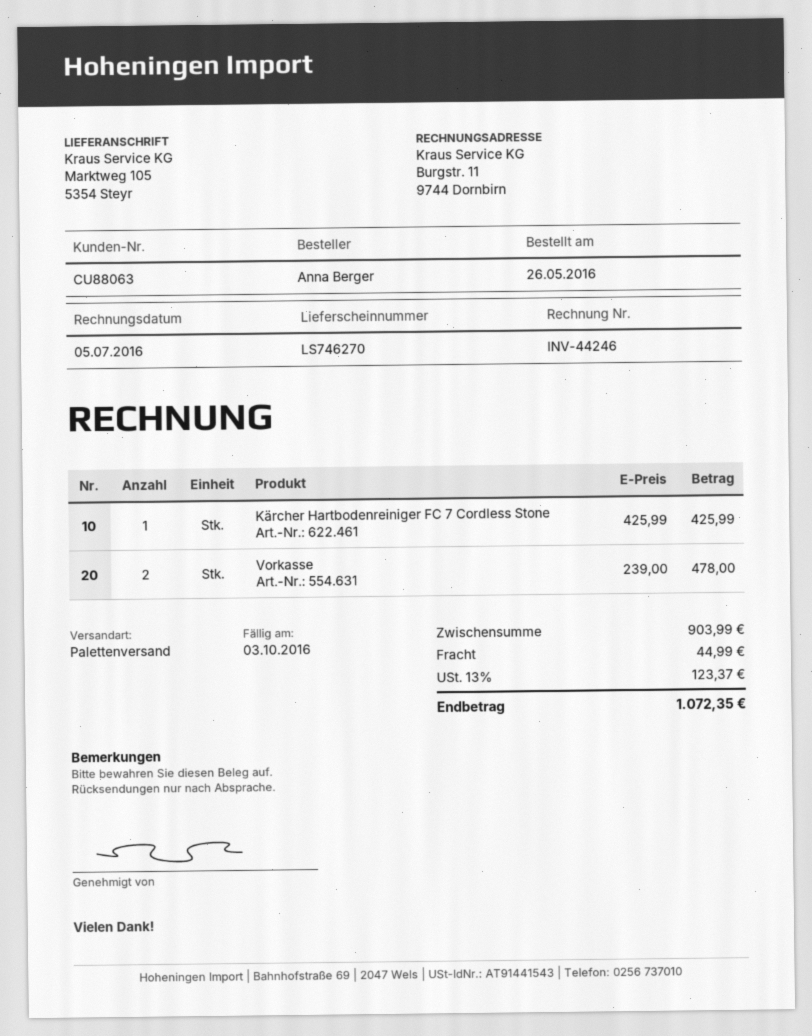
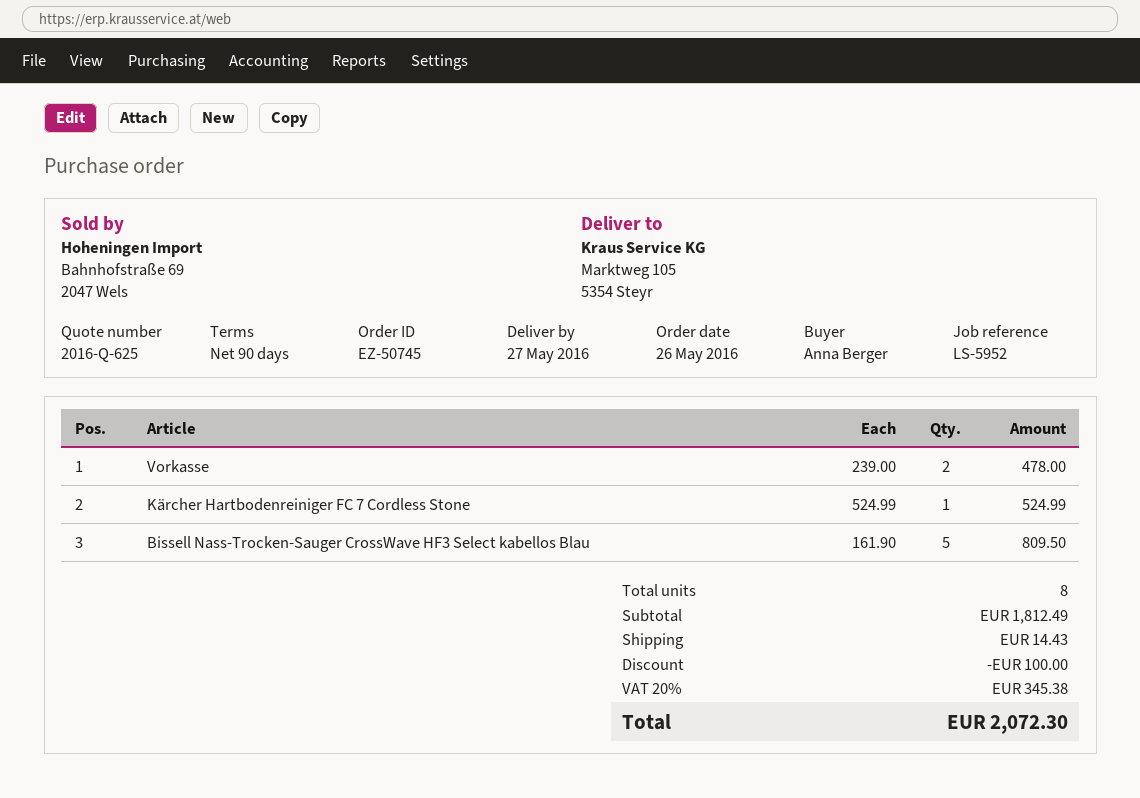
Kärcher Hartbodenreiniger FC 7 Cordless Stone: 1 x 425.99 = 425.99 -> 1 x 524.99 = 524.99
Bissell Nass-Trocken-Sauger CrossWave HF3 Select kabellos Blau: none -> 5 x 161.90 = 809.50
subtotal: 903.99 -> 1812.49
discount: none -> 100.00
shipping: 44.99 -> 14.43
tax: 13% = 123.37 -> 20% = 345.38
total: 1072.35 -> 2072.30

